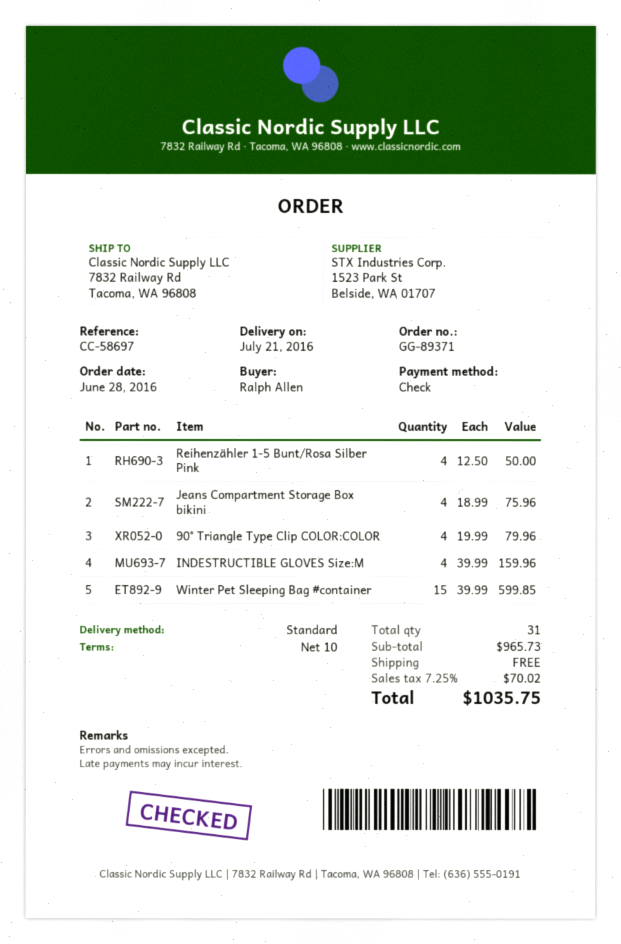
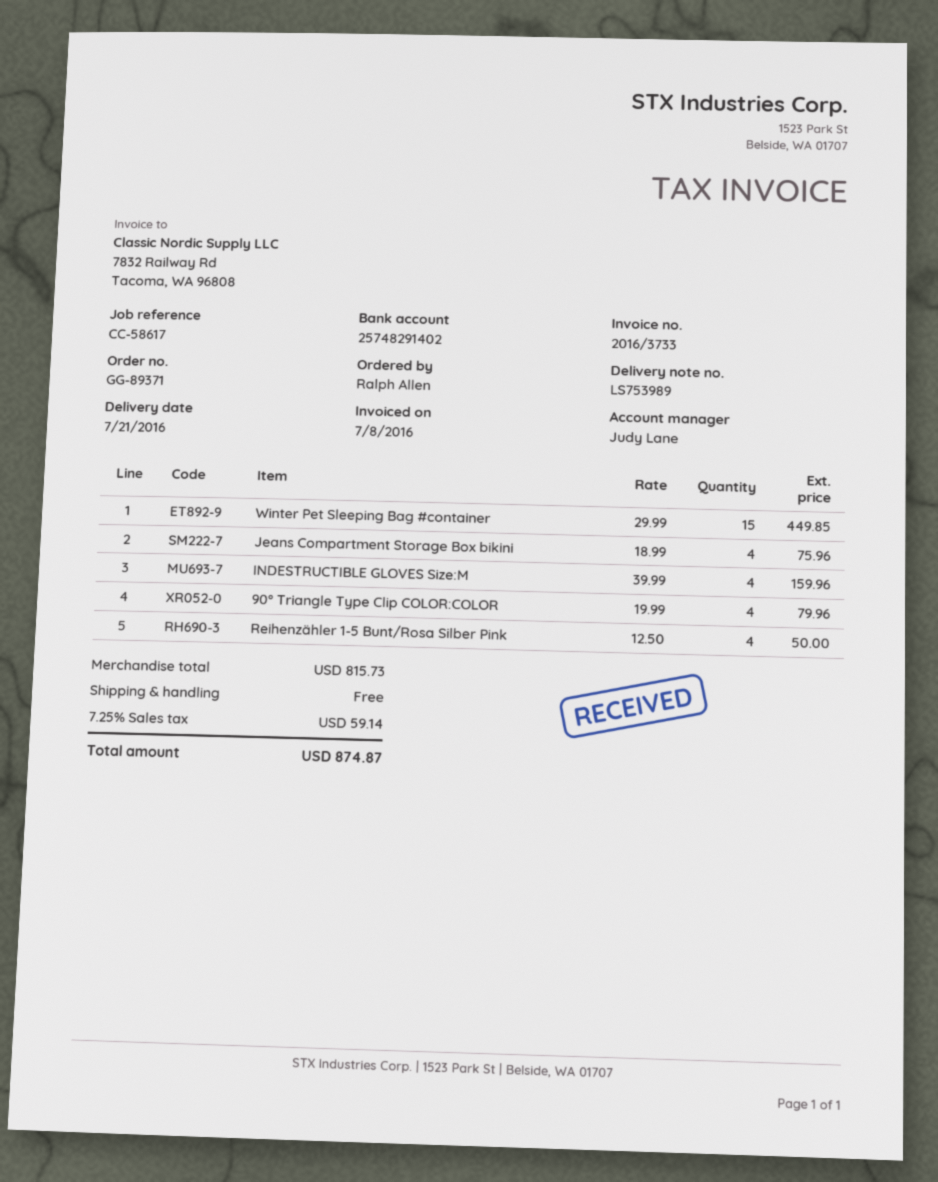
reference: CC-58697 -> CC-58617
Winter Pet Sleeping Bag #container: 15 x 39.99 = 599.85 -> 15 x 29.99 = 449.85
subtotal: 965.73 -> 815.73
tax: 7.25% = 70.02 -> 7.25% = 59.14
total: 1035.75 -> 874.87

